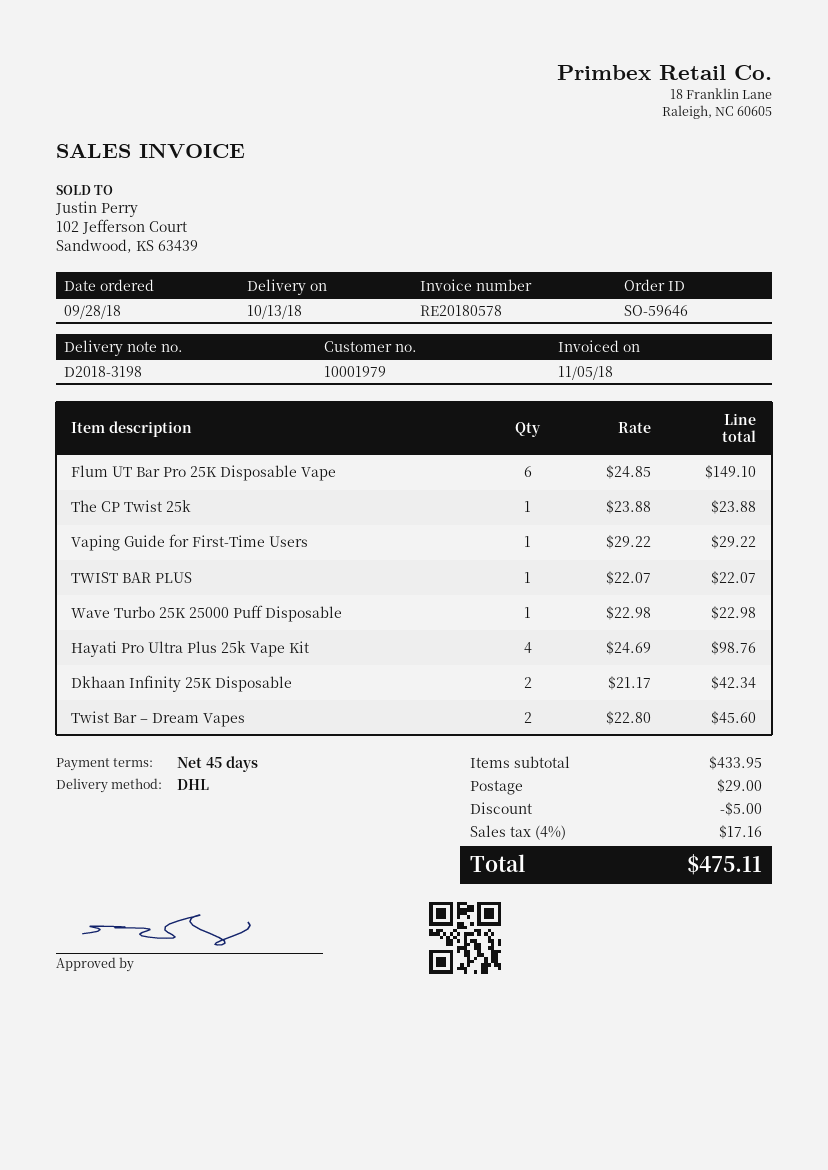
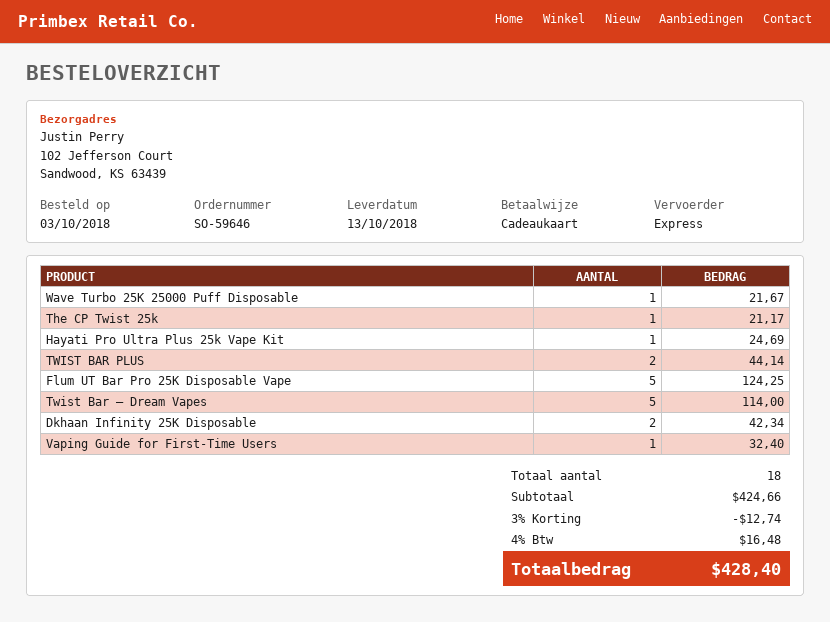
order date: 2018-09-28 -> 2018-10-03
shipping method: DHL -> express
Flum UT Bar Pro 25K Disposable Vape: 6 for 149.10 -> 5 for 124.25
The CP Twist 25k: 1 for 23.88 -> 1 for 21.17
Vaping Guide for First-Time Users: 1 for 29.22 -> 1 for 32.40
TWIST BAR PLUS: 1 for 22.07 -> 2 for 44.14
Wave Turbo 25K 25000 Puff Disposable: 1 for 22.98 -> 1 for 21.67
Hayati Pro Ultra Plus 25k Vape Kit: 4 for 98.76 -> 1 for 24.69
Twist Bar – Dream Vapes: 2 for 45.60 -> 5 for 114.00
subtotal: 433.95 -> 424.66
discount: 5.00 -> 12.74
shipping: 29.00 -> none
tax: 4% = 17.16 -> 4% = 16.48
total: 475.11 -> 428.40

